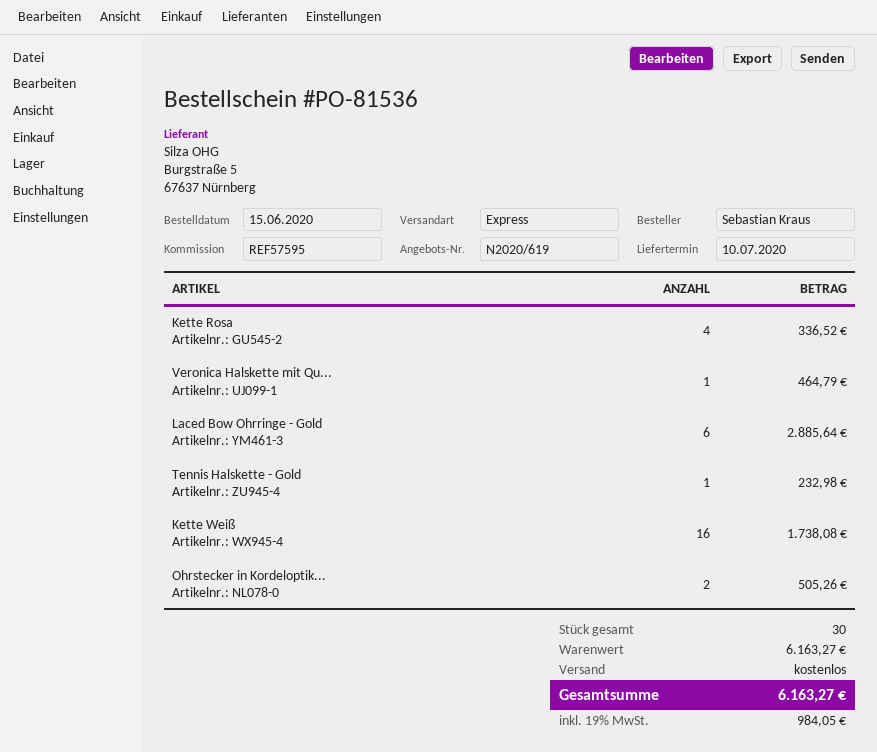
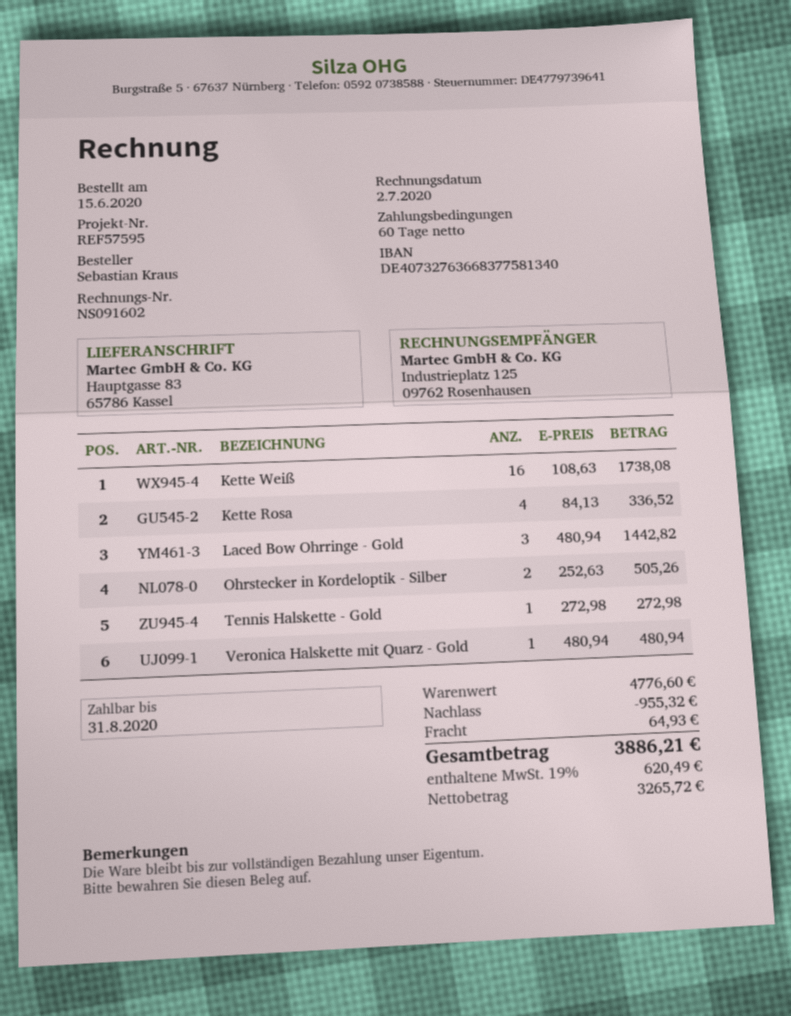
Veronica Halskette mit Qu...: 1 for 464.79 -> 1 for 480.94
Laced Bow Ohrringe - Gold: 6 for 2885.64 -> 3 for 1442.82
Tennis Halskette - Gold: 1 for 232.98 -> 1 for 272.98
subtotal: 6163.27 -> 4776.60
discount: none -> 955.32
shipping: 0.00 -> 64.93
tax: 19% = 984.05 -> 19% = 620.49
total: 6163.27 -> 3886.21

